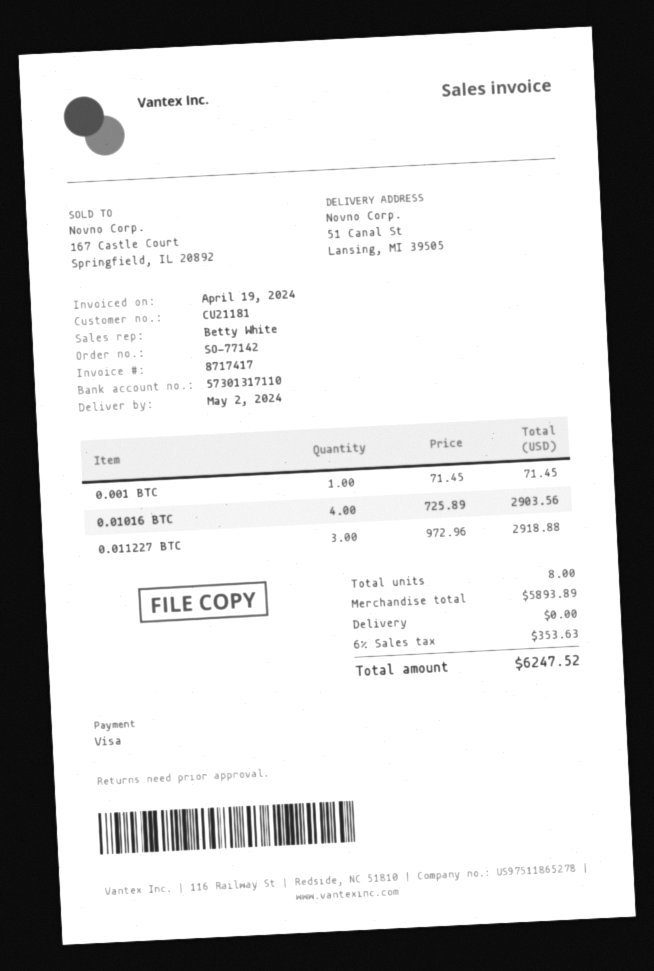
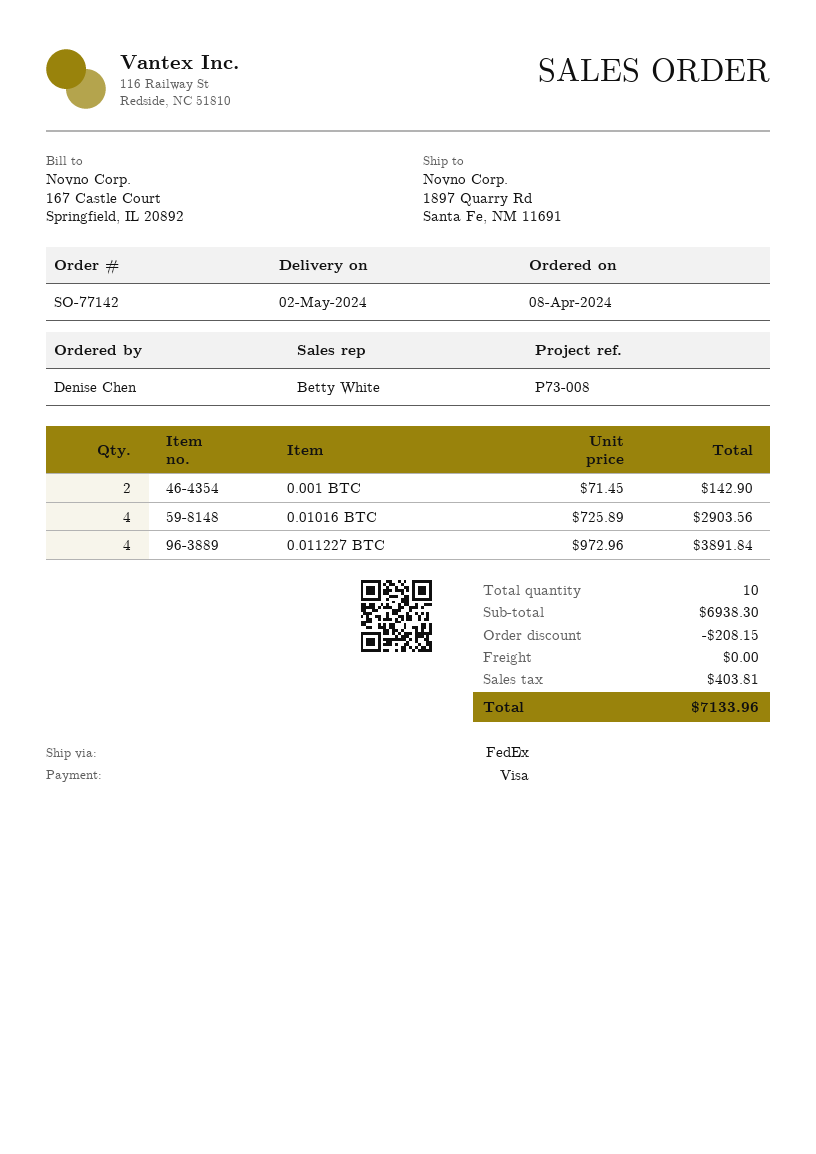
ship to: 51 Canal St, Lansing, MI 39505 -> 1897 Quarry Rd, Santa Fe, NM 11691
0.001 BTC: 1 x 71.45 = 71.45 -> 2 x 71.45 = 142.90
0.011227 BTC: 3 x 972.96 = 2918.88 -> 4 x 972.96 = 3891.84
total quantity: 8 -> 10
subtotal: 5893.89 -> 6938.30
discount: none -> 208.15
tax: 353.63 -> 403.81
total: 6247.52 -> 7133.96

